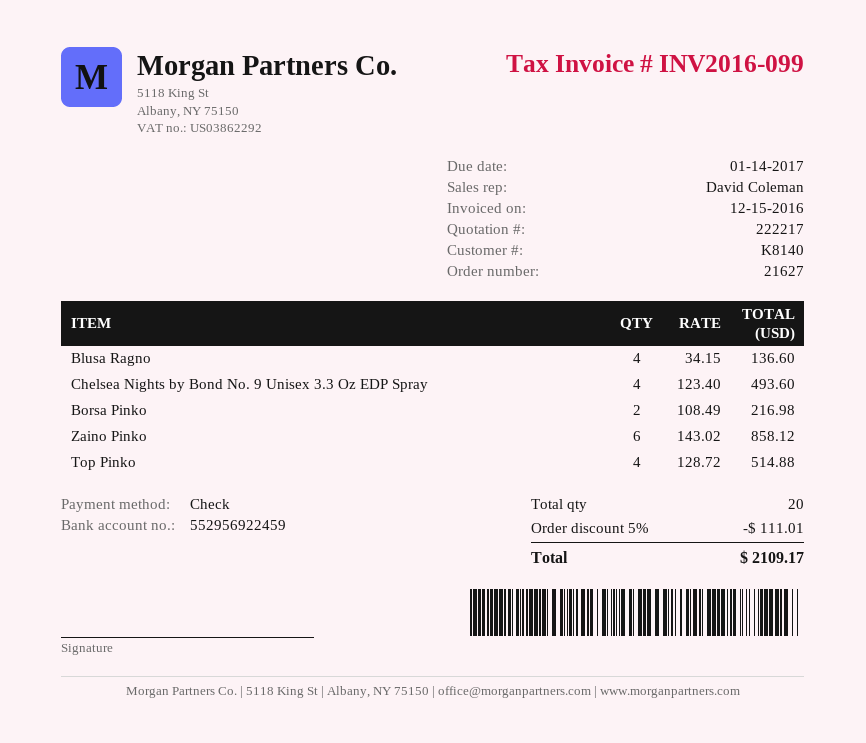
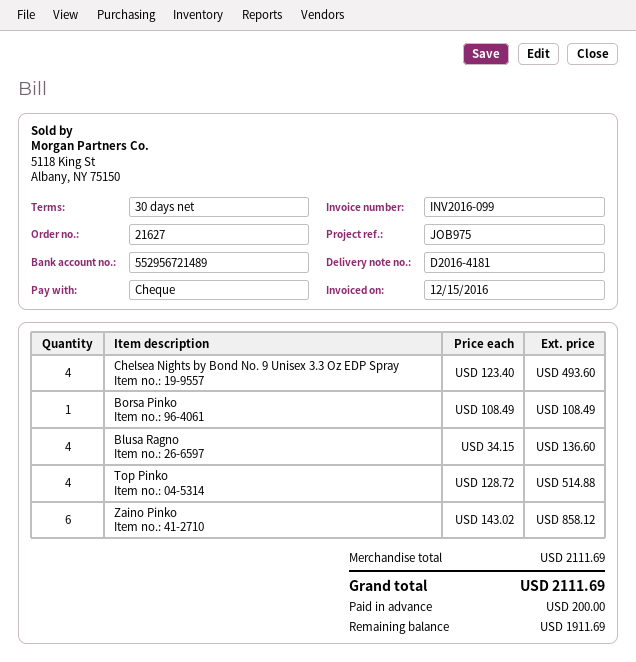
bank account: 552956922459 -> 552956721489
Borsa Pinko: 2 x 108.49 = 216.98 -> 1 x 108.49 = 108.49
discount: 5% = 111.01 -> none
total: 2109.17 -> 2111.69

